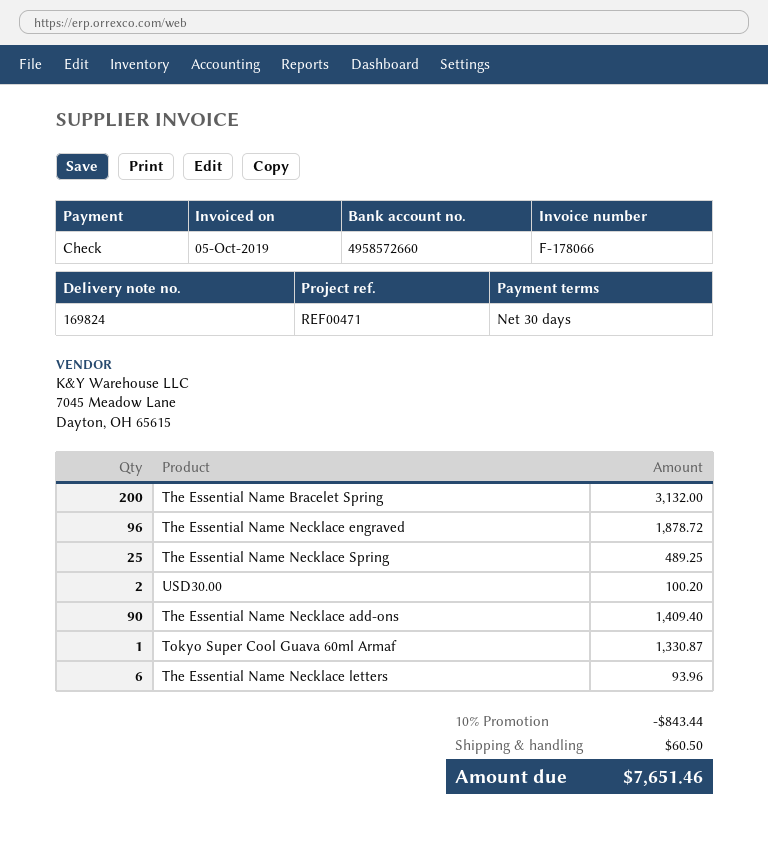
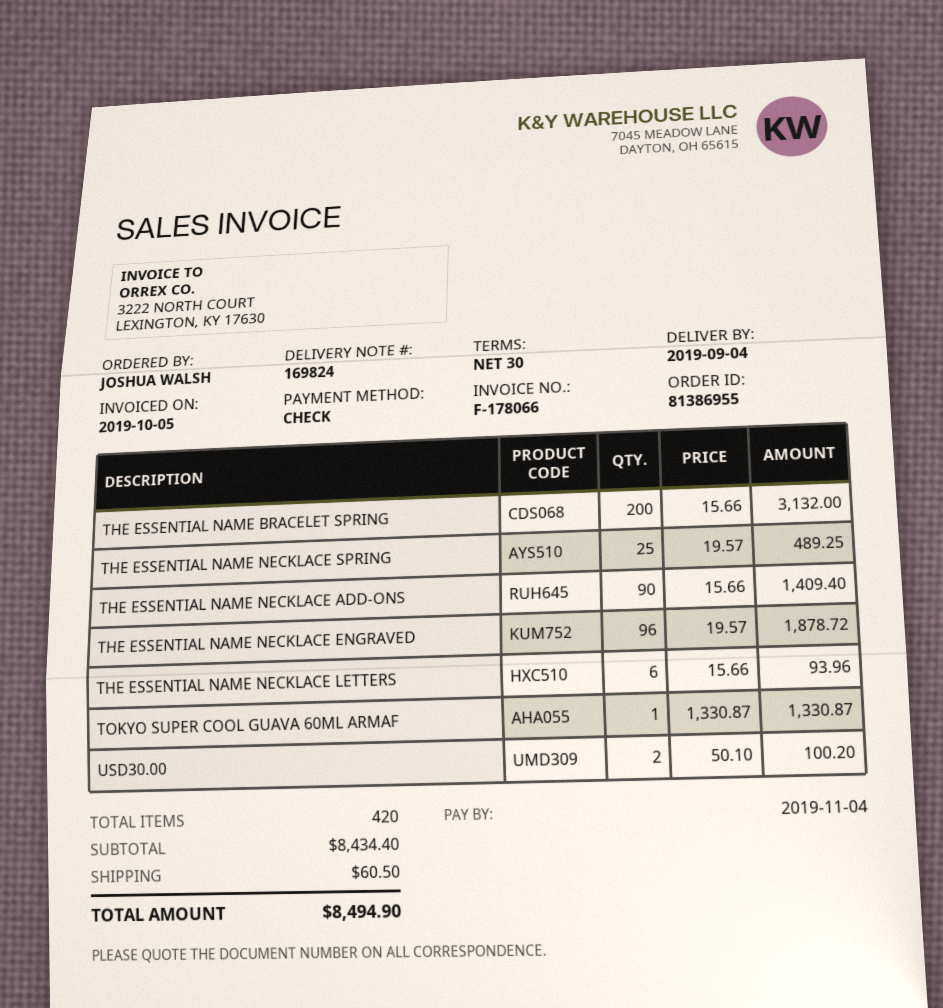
discount: 10% = 843.44 -> none
total: 7651.46 -> 8494.90

